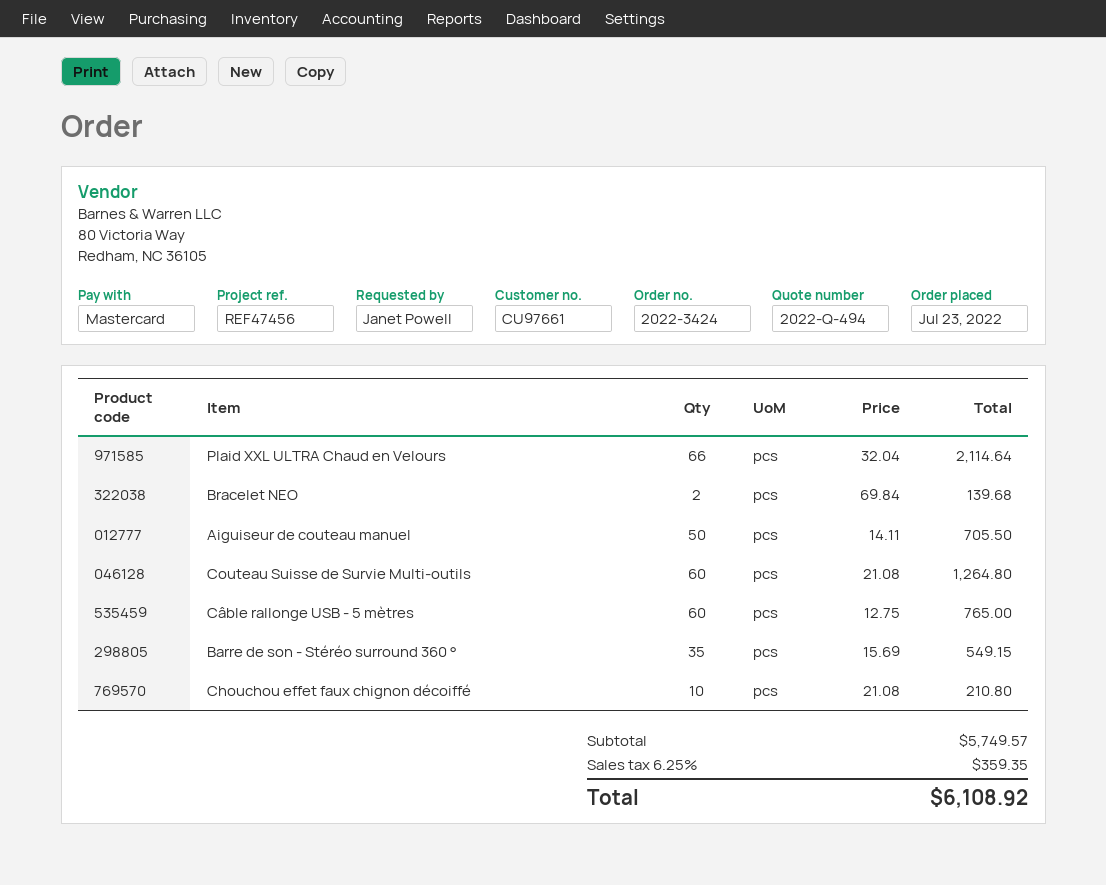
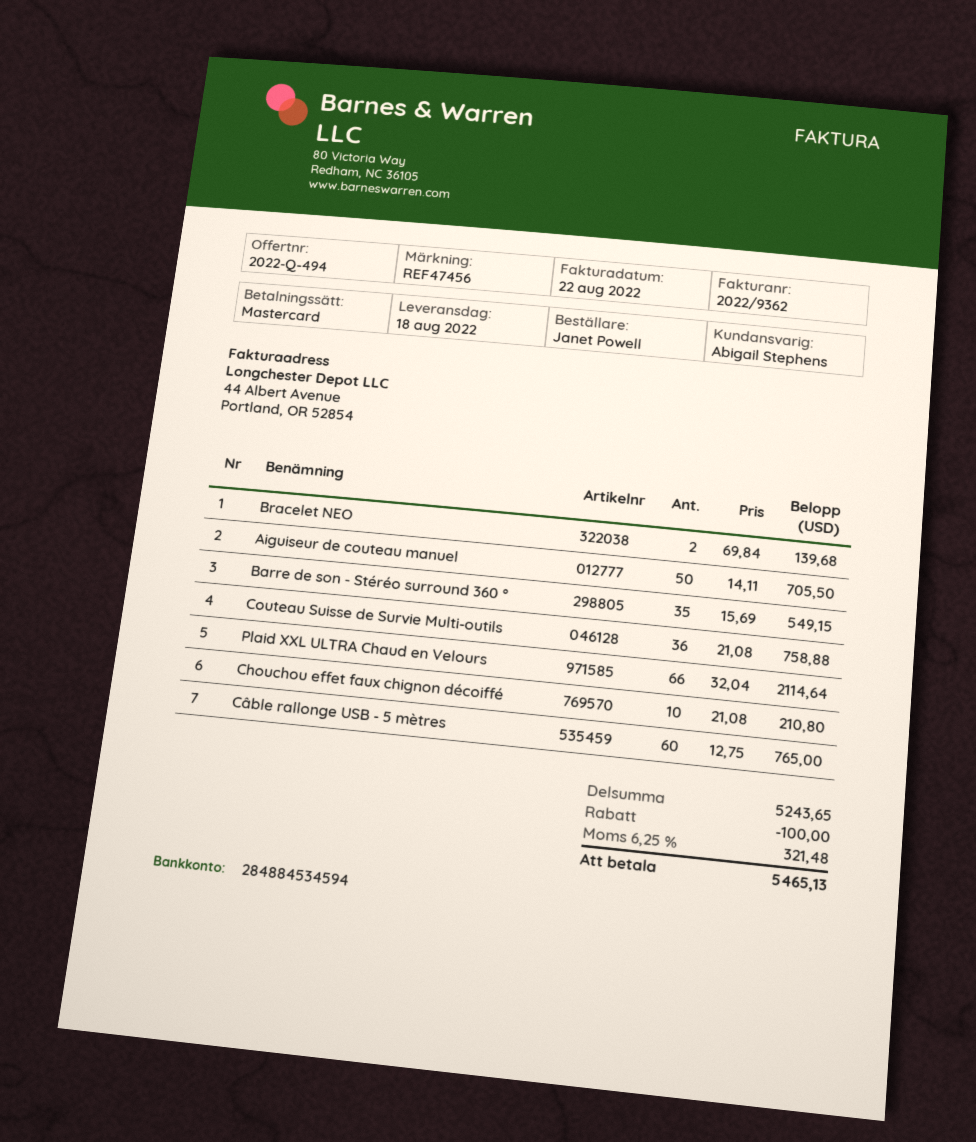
Couteau Suisse de Survie Multi-outils: 60 x 21.08 = 1264.80 -> 36 x 21.08 = 758.88
subtotal: 5749.57 -> 5243.65
discount: none -> 100.00
tax: 6.25% = 359.35 -> 6.25% = 321.48
total: 6108.92 -> 5465.13

